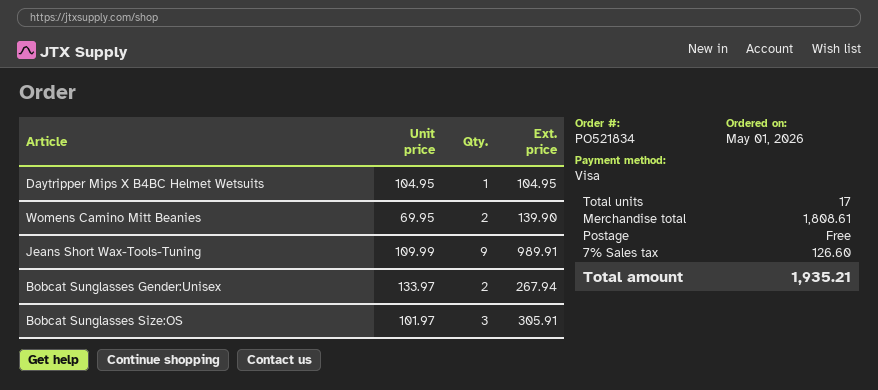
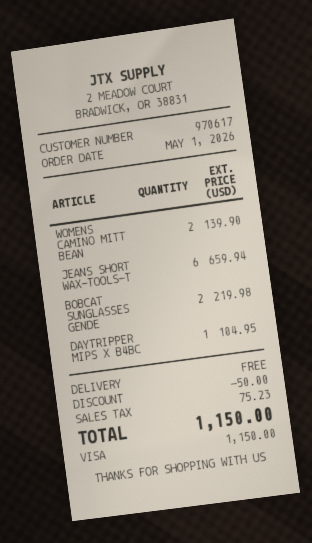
Jeans Short Wax-Tools-Tuning: 9 for 989.91 -> 6 for 659.94
Bobcat Sunglasses Gender:Unisex: 2 for 267.94 -> 2 for 219.98
Bobcat Sunglasses Size:OS: 3 for 305.91 -> none
discount: none -> 50.00
tax: 126.60 -> 75.23
total: 1935.21 -> 1150.00

